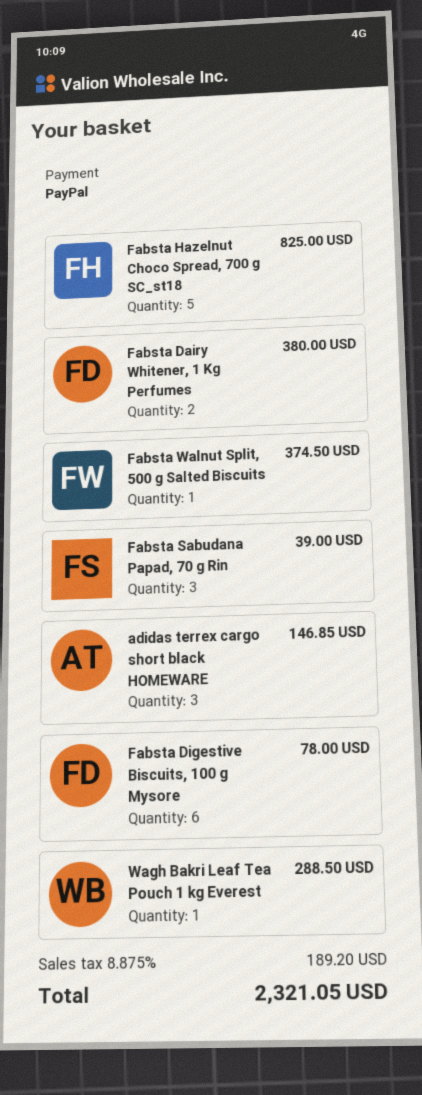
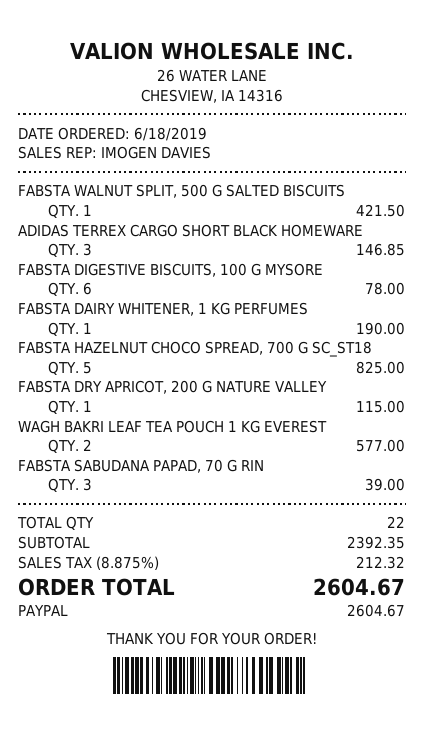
Fabsta Dairy Whitener, 1 Kg Perfumes: 2 for 380.00 -> 1 for 190.00
Fabsta Walnut Split, 500 g Salted Biscuits: 1 for 374.50 -> 1 for 421.50
Wagh Bakri Leaf Tea Pouch 1 kg Everest: 1 for 288.50 -> 2 for 577.00
FABSTA DRY APRICOT, 200 G NATURE VALLEY: none -> 1 for 115.00
tax: 8.875% = 189.20 -> 8.875% = 212.32
total: 2321.05 -> 2604.67

